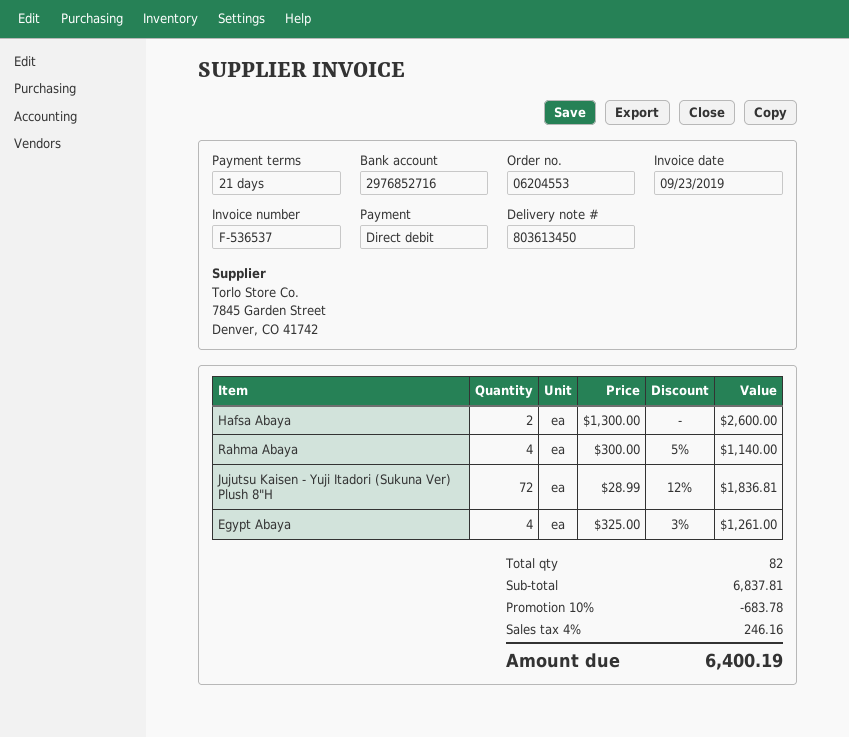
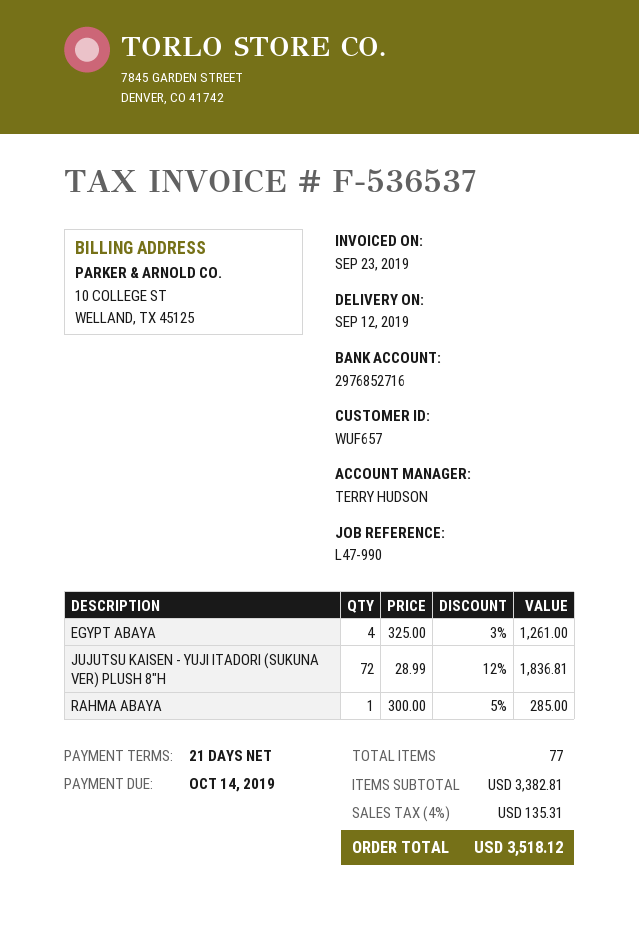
Hafsa Abaya: 2 x 1300.00 = 2600.00 -> none
Rahma Abaya: 4 x 300.00 - 5% = 1140.00 -> 1 x 300.00 - 5% = 285.00
total quantity: 82 -> 77
subtotal: 6837.81 -> 3382.81
discount: 10% = 683.78 -> none
tax: 4% = 246.16 -> 4% = 135.31
total: 6400.19 -> 3518.12

